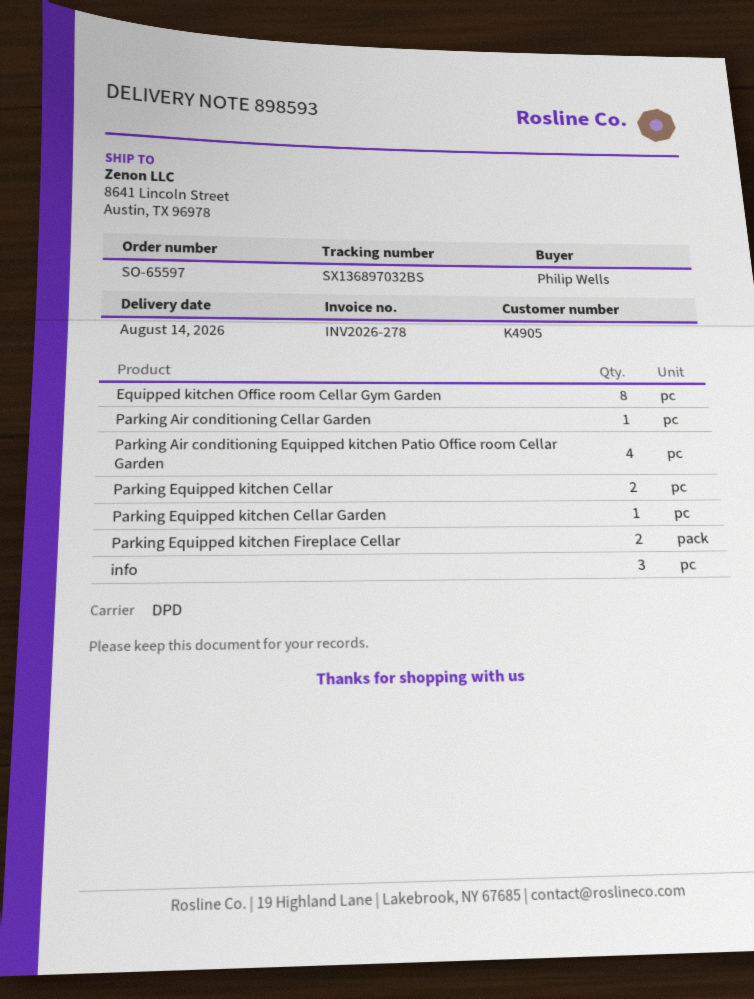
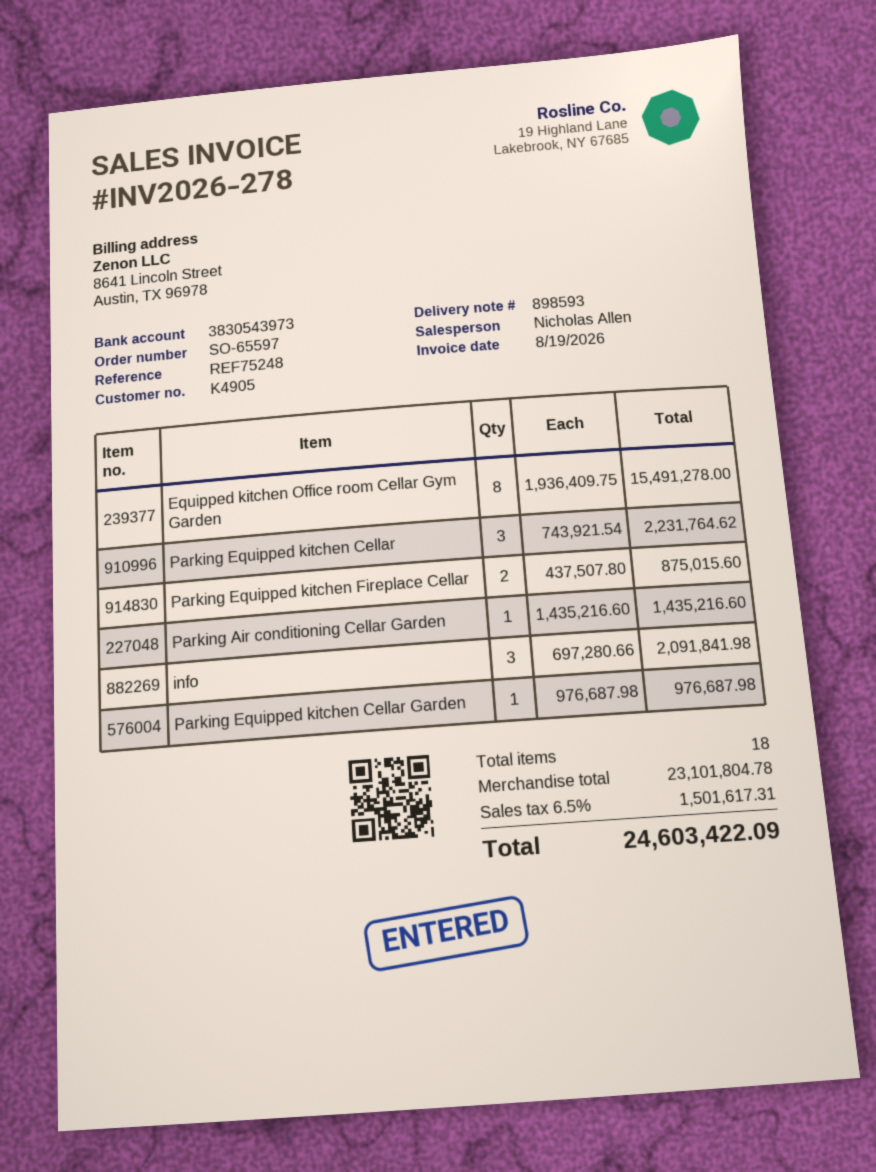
Parking Air conditioning Equipped kitchen Patio Office room Cellar Garden: 4 -> none
Parking Equipped kitchen Cellar: 2 -> 3

